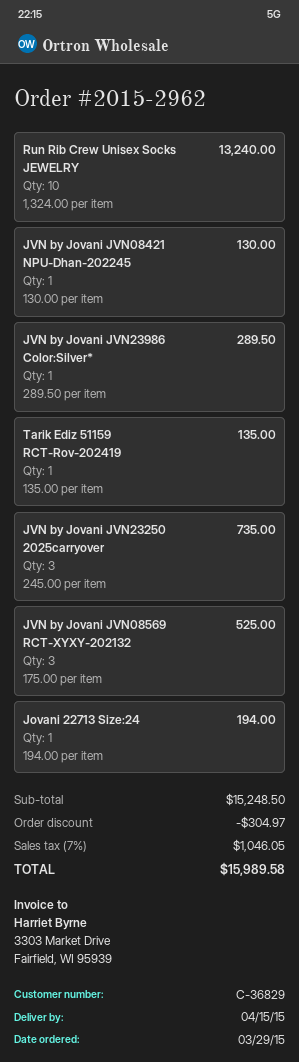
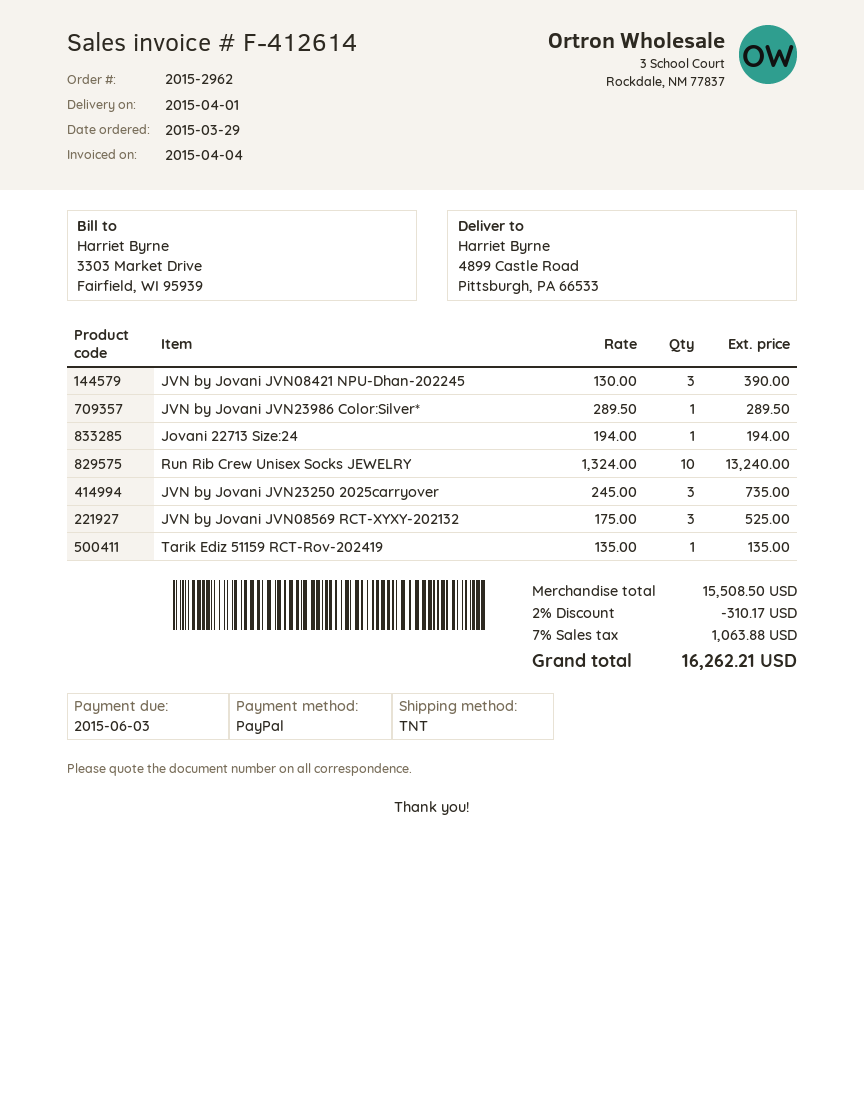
delivery date: 2015-04-15 -> 2015-04-01
JVN by Jovani JVN08421 NPU-Dhan-202245: 1 x 130.00 = 130.00 -> 3 x 130.00 = 390.00
subtotal: 15248.50 -> 15508.50
discount: 304.97 -> 310.17
tax: 7% = 1046.05 -> 7% = 1063.88
total: 15989.58 -> 16262.21

